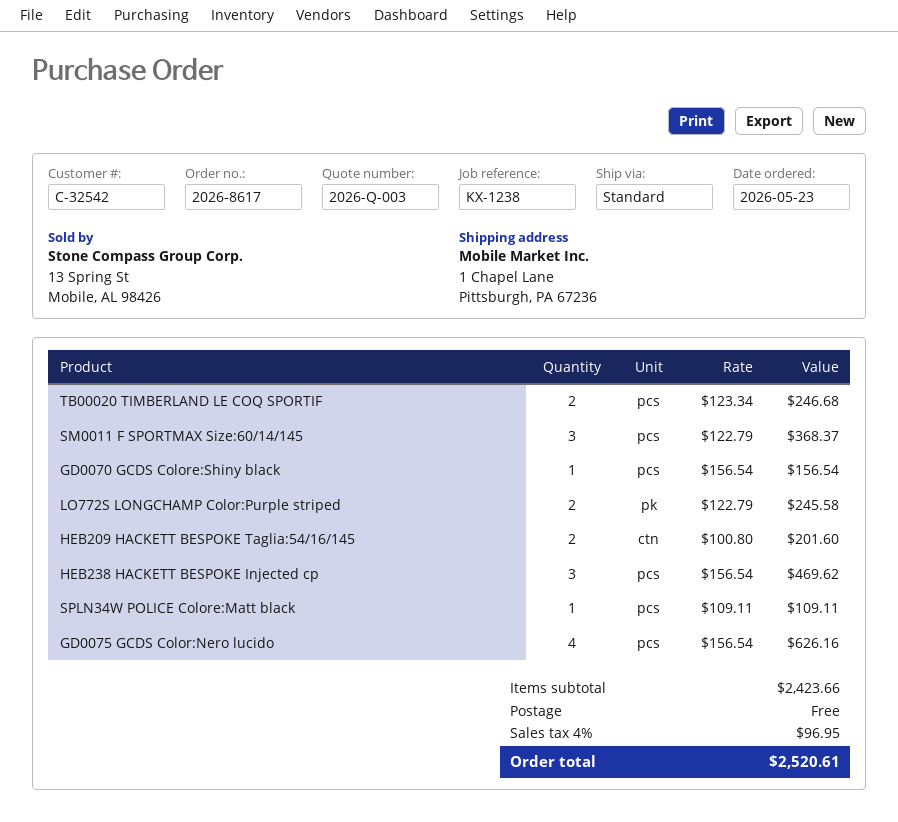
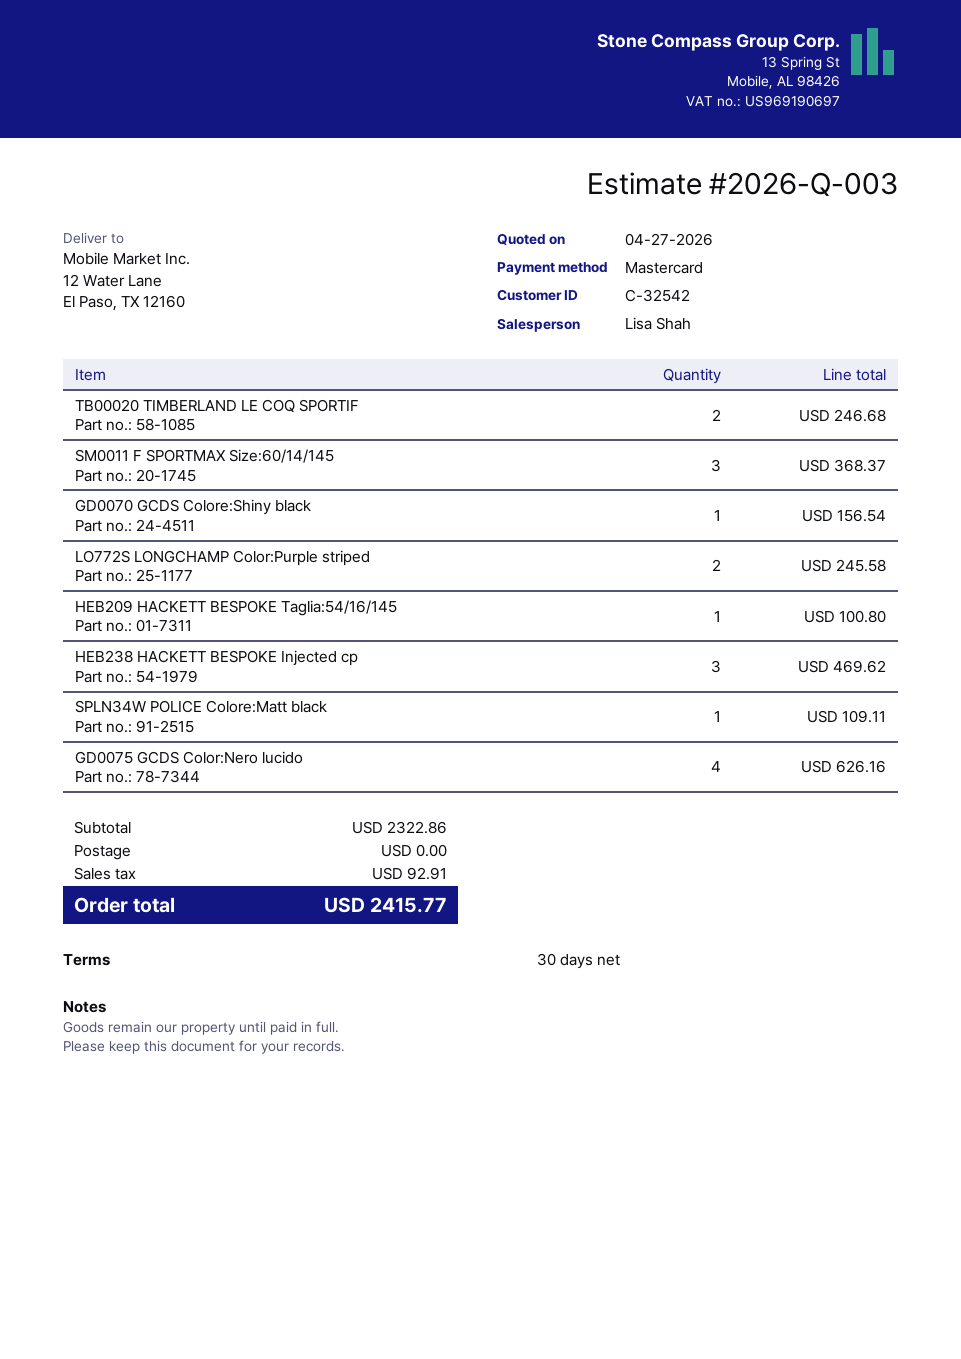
ship to: 1 Chapel Lane, Pittsburgh, PA 67236 -> 12 Water Lane, El Paso, TX 12160
HEB209 HACKETT BESPOKE Taglia:54/16/145: 2 for 201.60 -> 1 for 100.80
subtotal: 2423.66 -> 2322.86
tax: 96.95 -> 92.91
total: 2520.61 -> 2415.77

